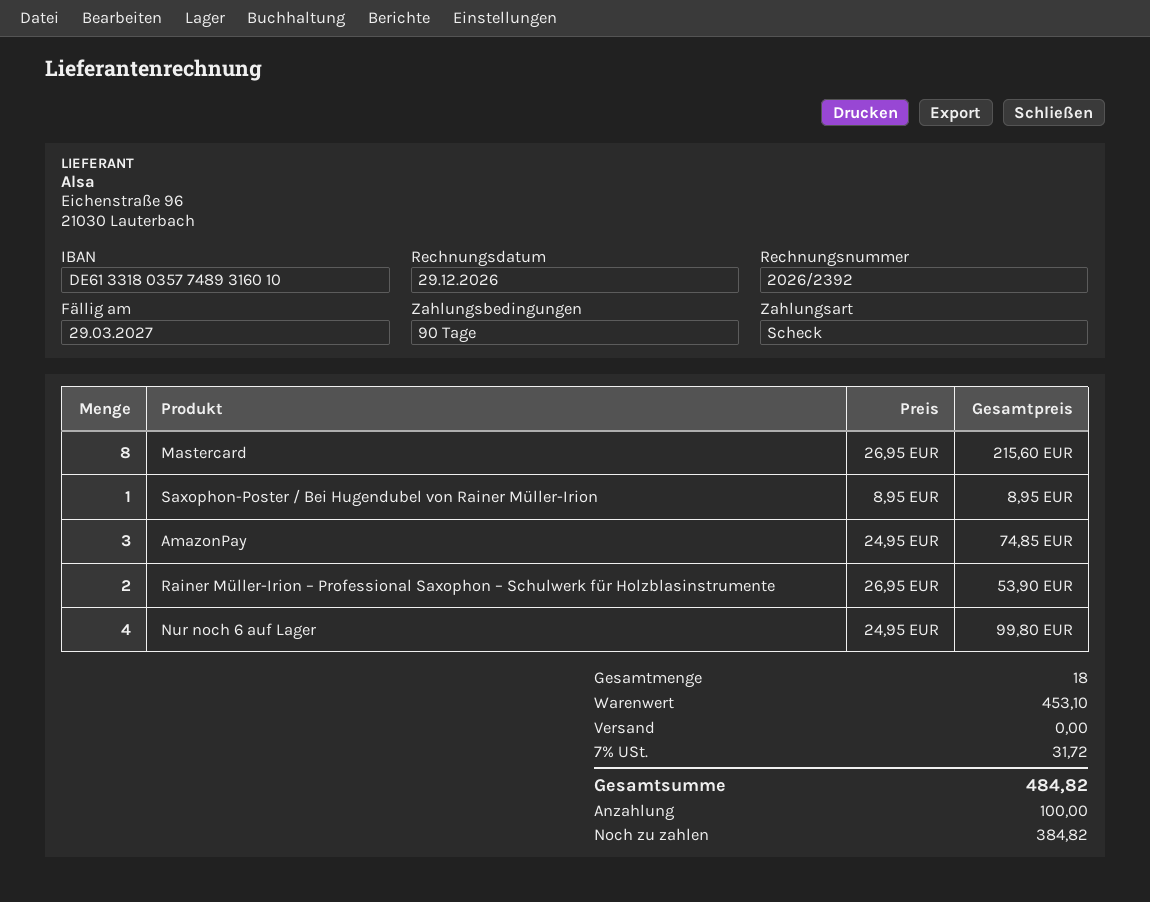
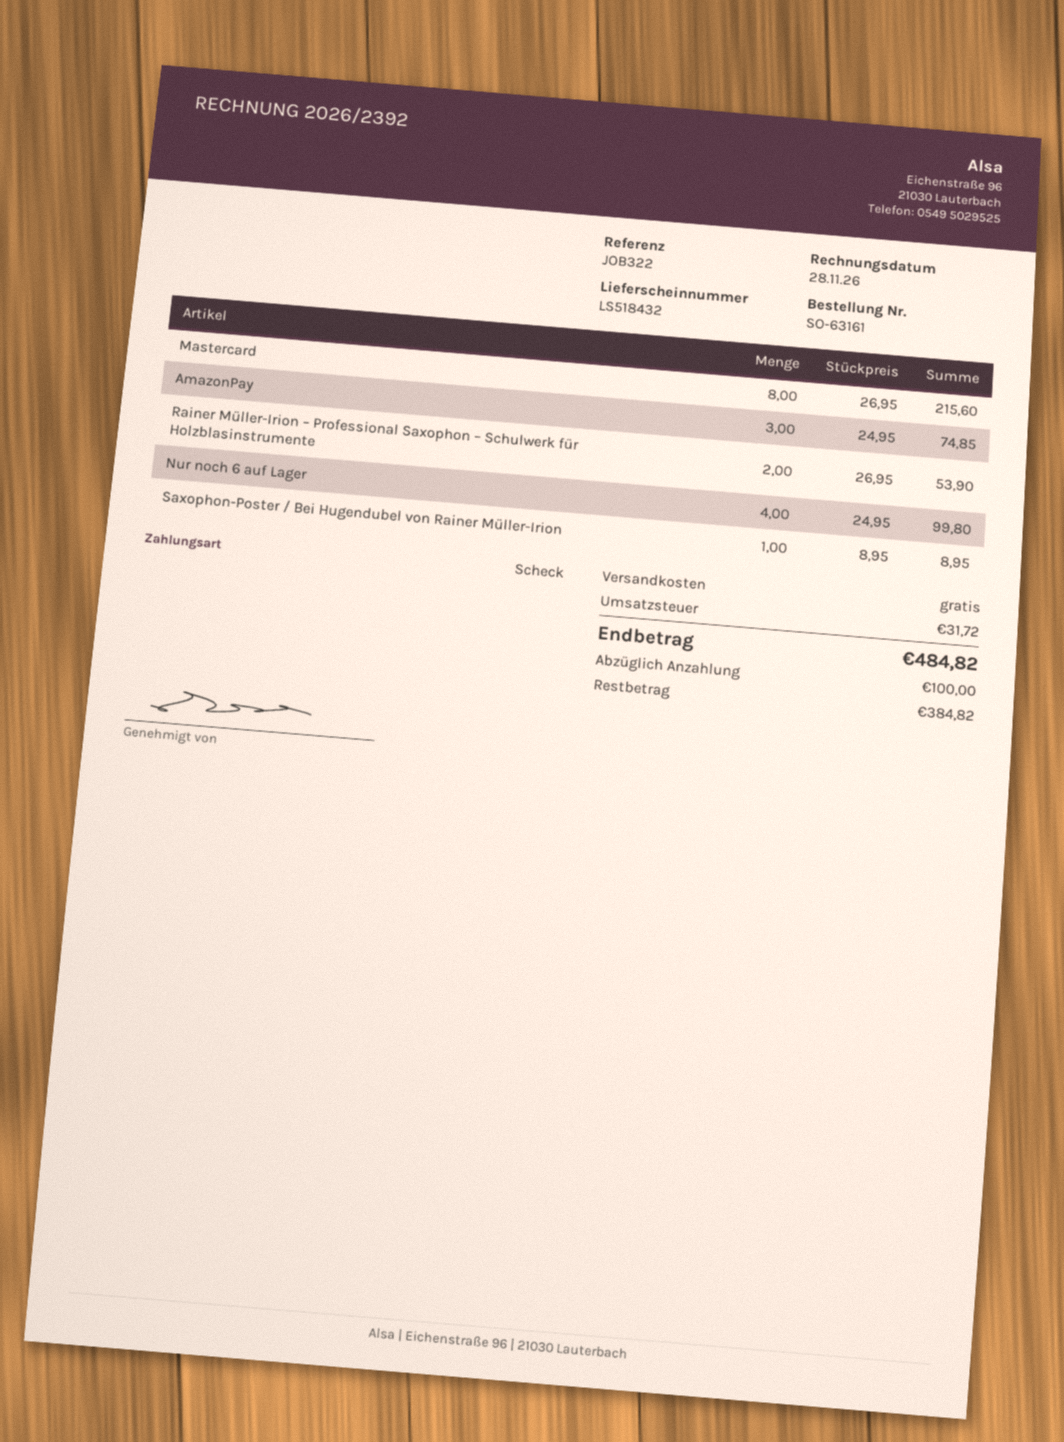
invoice date: 2026-12-29 -> 2026-11-28

